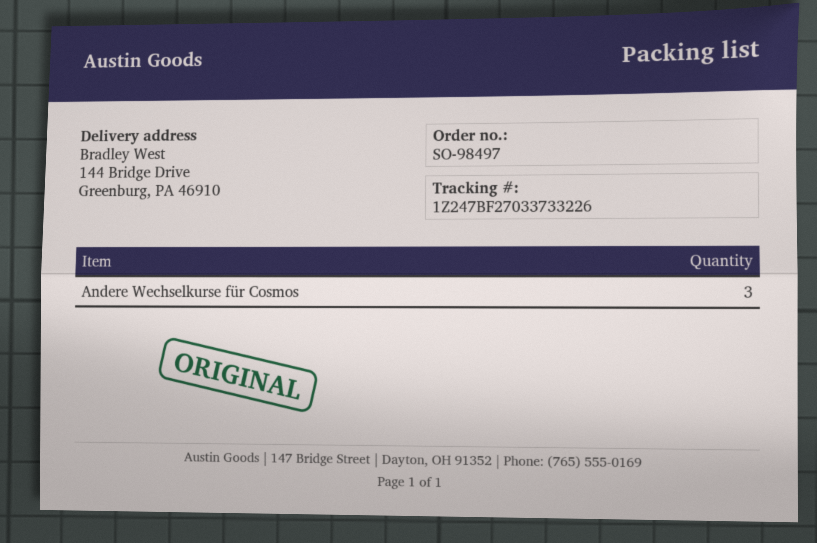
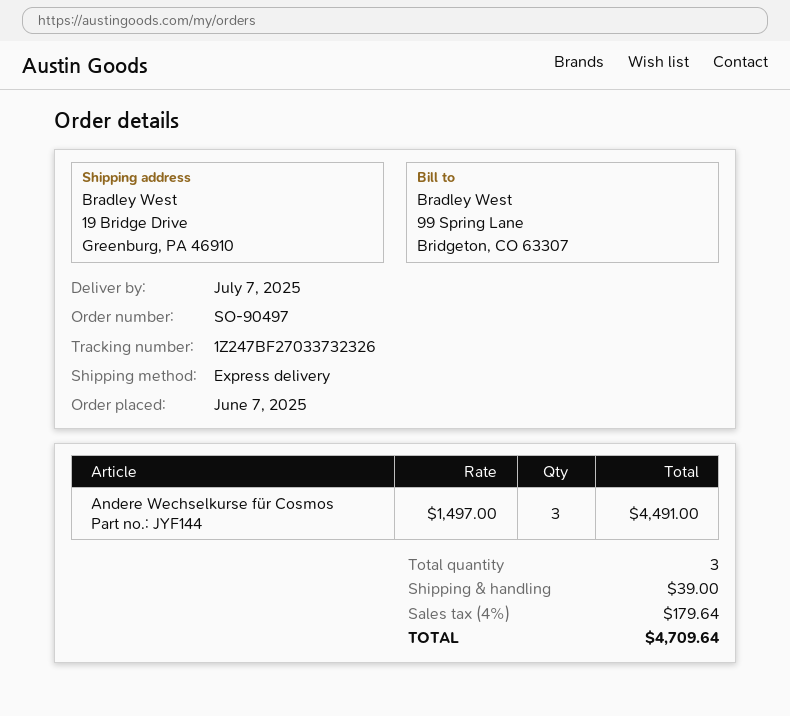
order number: SO-98497 -> SO-90497
tracking number: 1Z247BF27033733226 -> 1Z247BF27033732326
ship to: 144 Bridge Drive, Greenburg, PA 46910 -> 19 Bridge Drive, Greenburg, PA 46910

